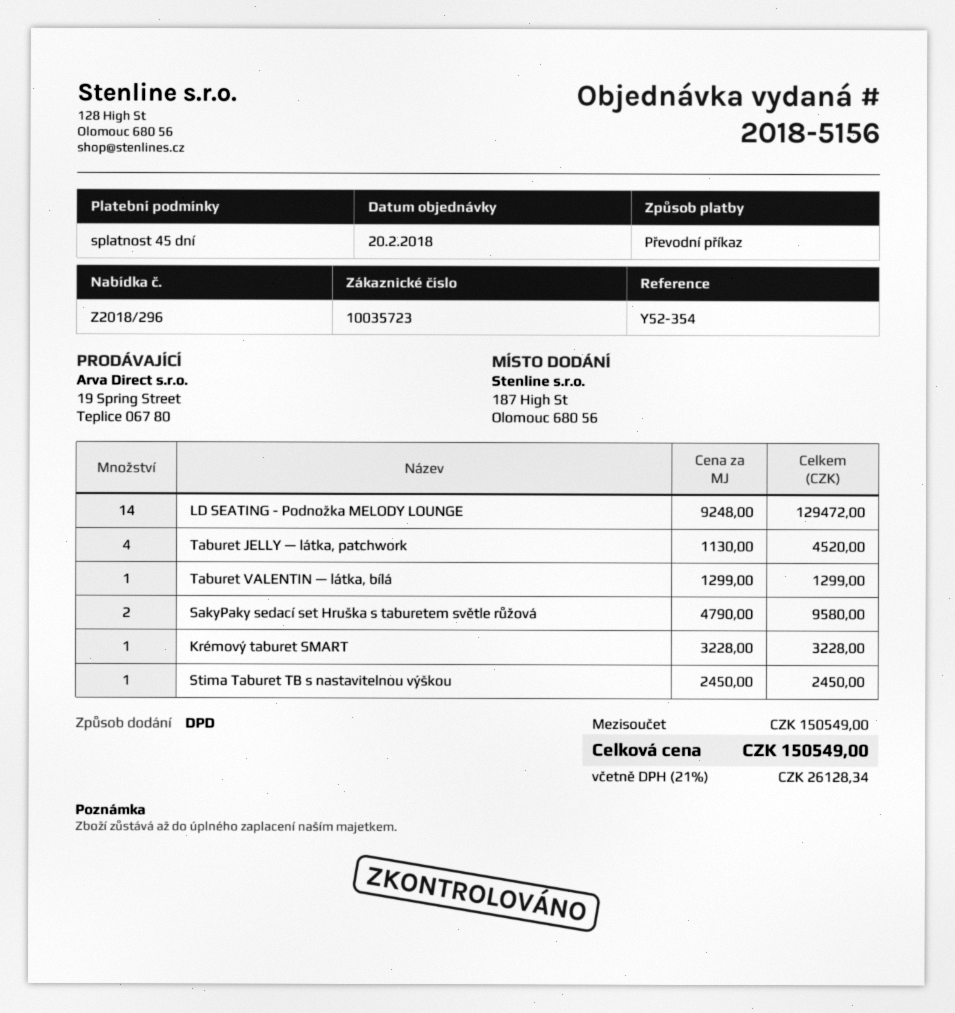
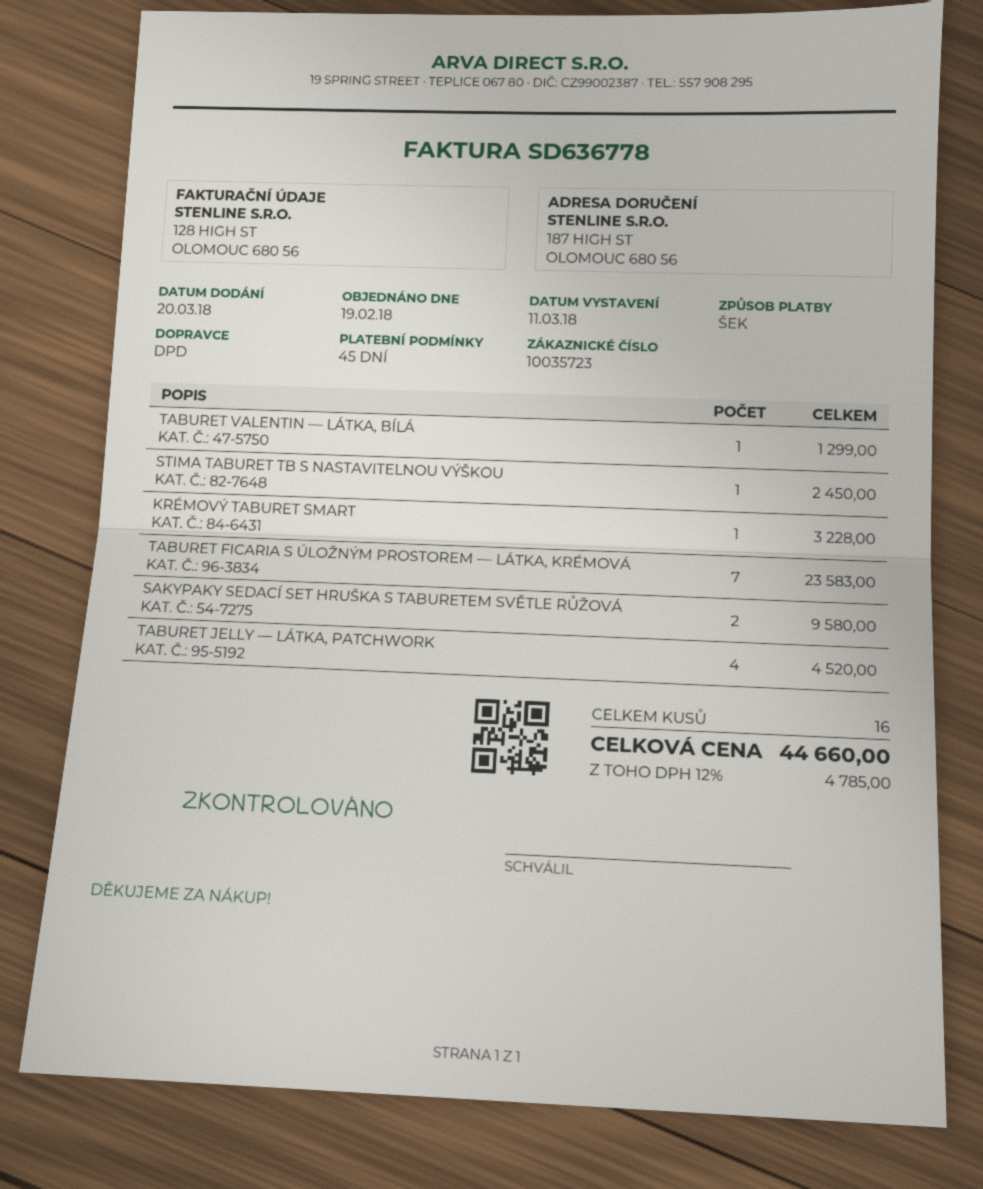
order date: 2018-02-20 -> 2018-02-19
payment method: bank transfer -> cheque
LD SEATING - Podnožka MELODY LOUNGE: 14 for 129472.00 -> none
TABURET FICARIA S ÚLOŽNÝM PROSTOREM — LÁTKA, KRÉMOVÁ: none -> 7 for 23583.00
tax: 21% = 26128.34 -> 12% = 4785.00
total: 150549.00 -> 44660.00

